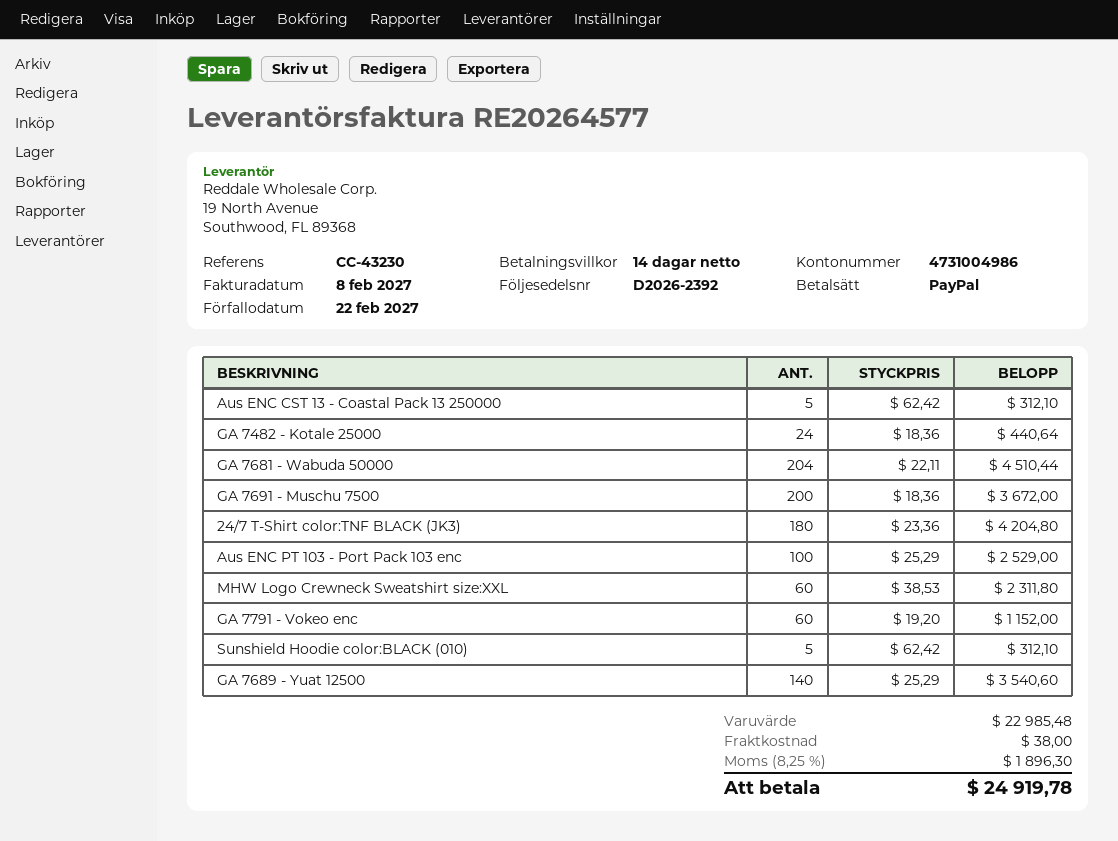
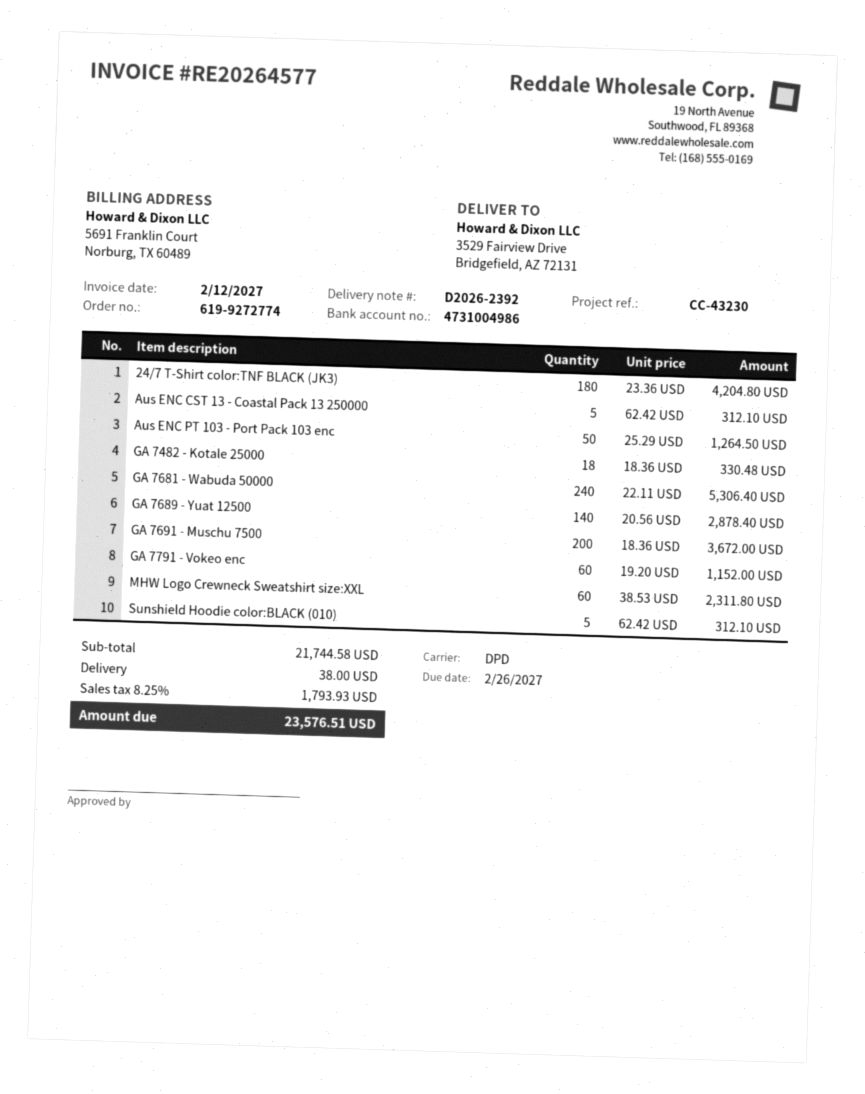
invoice date: 2027-02-08 -> 2027-02-12
due date: 2027-02-22 -> 2027-02-26
GA 7482 - Kotale 25000: 24 x 18.36 = 440.64 -> 18 x 18.36 = 330.48
GA 7681 - Wabuda 50000: 204 x 22.11 = 4510.44 -> 240 x 22.11 = 5306.40
Aus ENC PT 103 - Port Pack 103 enc: 100 x 25.29 = 2529.00 -> 50 x 25.29 = 1264.50
GA 7689 - Yuat 12500: 140 x 25.29 = 3540.60 -> 140 x 20.56 = 2878.40
subtotal: 22985.48 -> 21744.58
tax: 8.25% = 1896.30 -> 8.25% = 1793.93
total: 24919.78 -> 23576.51

